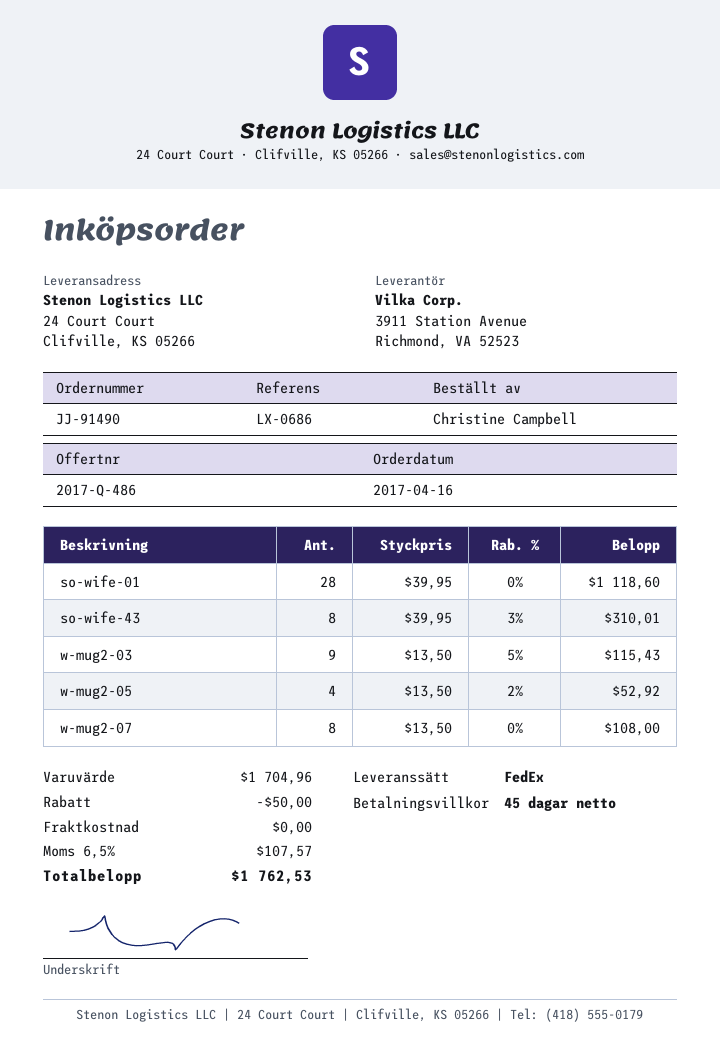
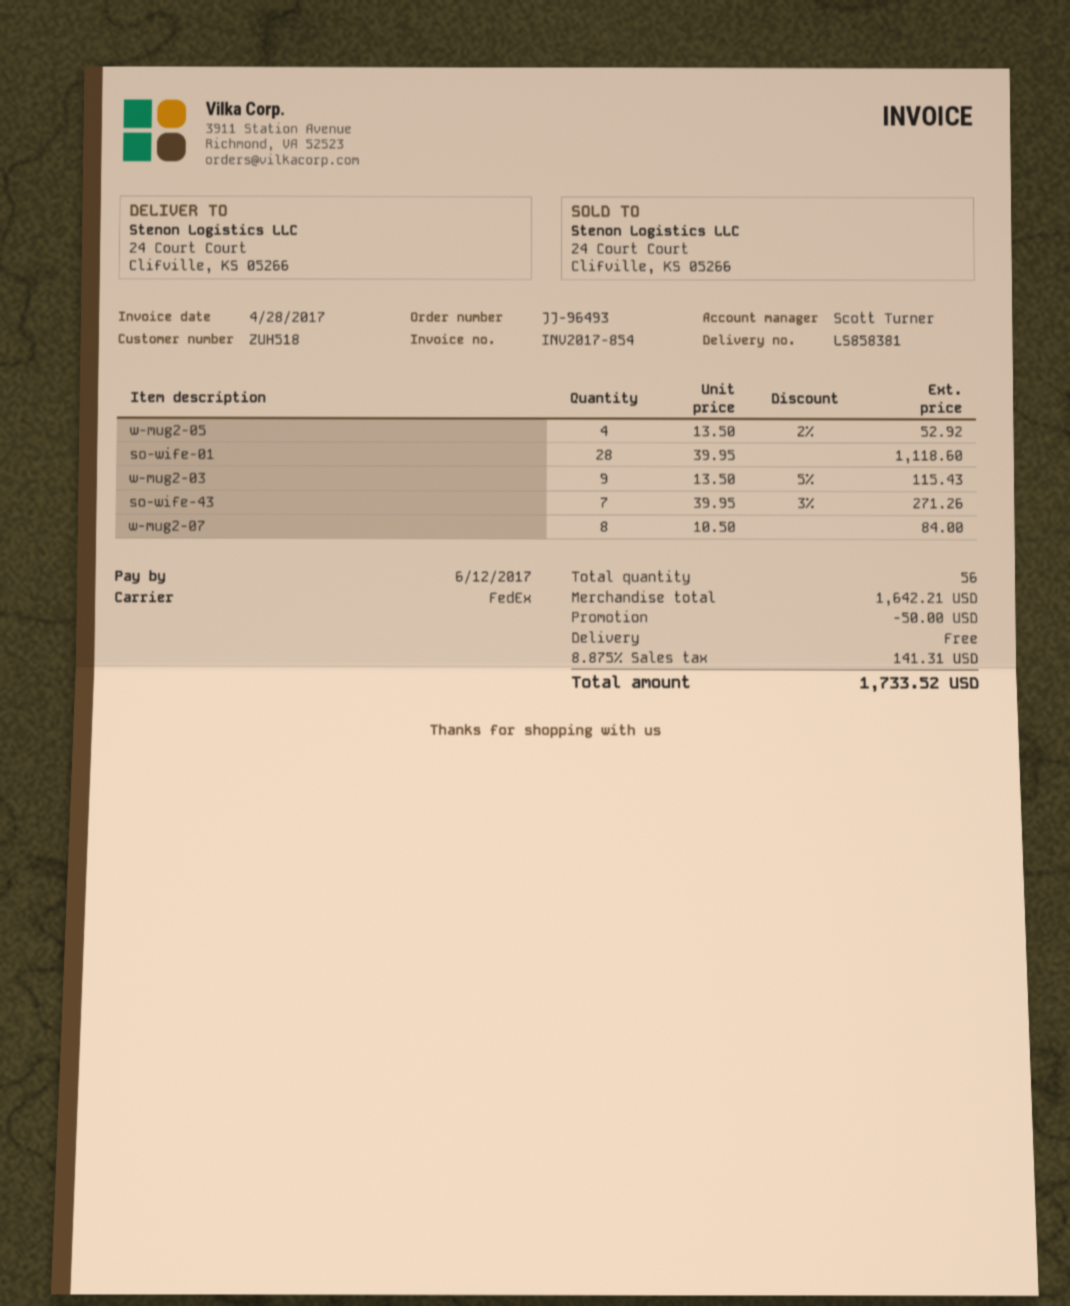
order number: JJ-91490 -> JJ-96493
so-wife-43: 8 x 39.95 - 3% = 310.01 -> 7 x 39.95 - 3% = 271.26
w-mug2-07: 8 x 13.50 = 108.00 -> 8 x 10.50 = 84.00
subtotal: 1704.96 -> 1642.21
tax: 6.5% = 107.57 -> 8.875% = 141.31
total: 1762.53 -> 1733.52

